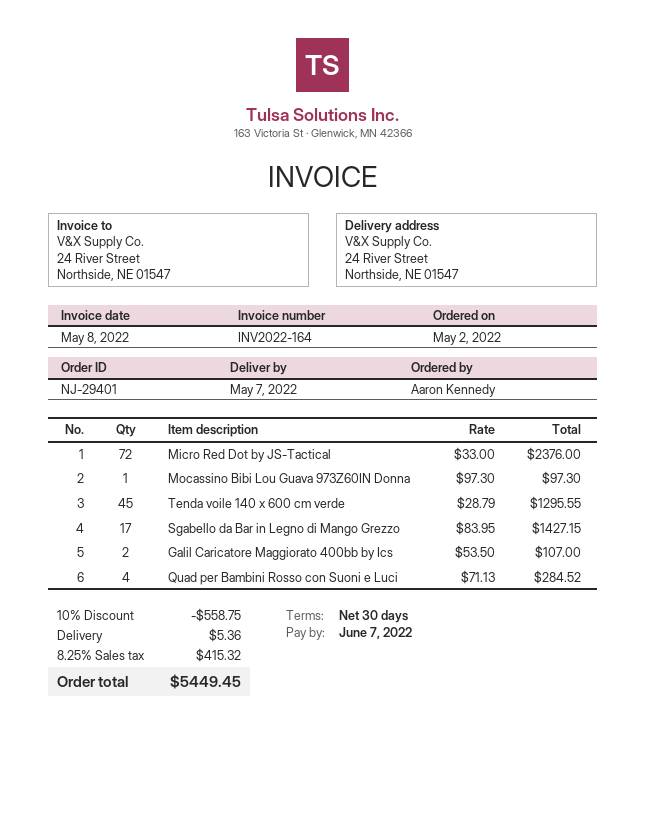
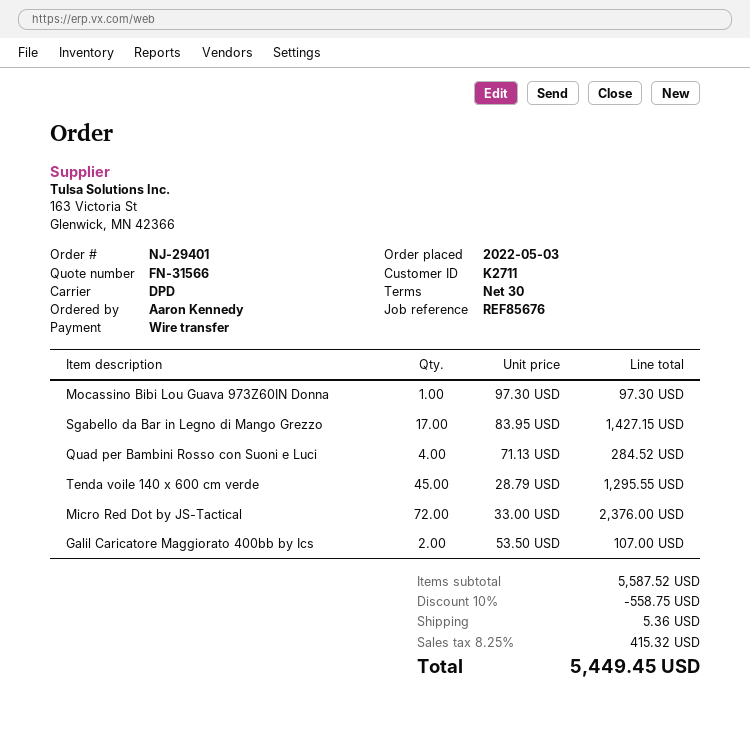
order date: 2022-05-02 -> 2022-05-03

